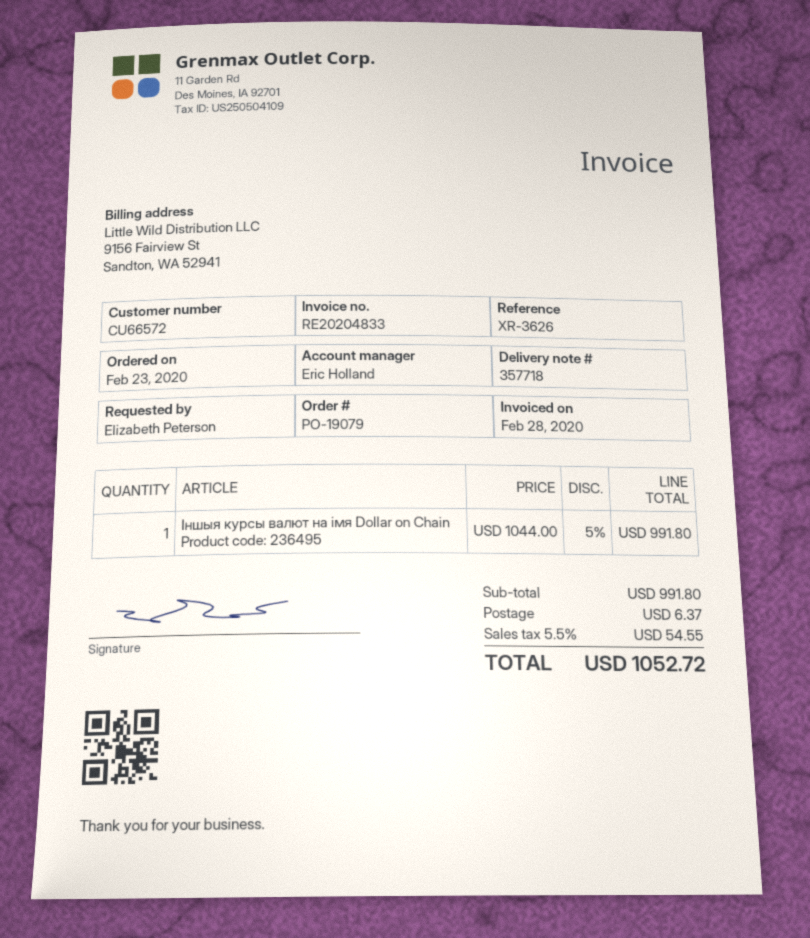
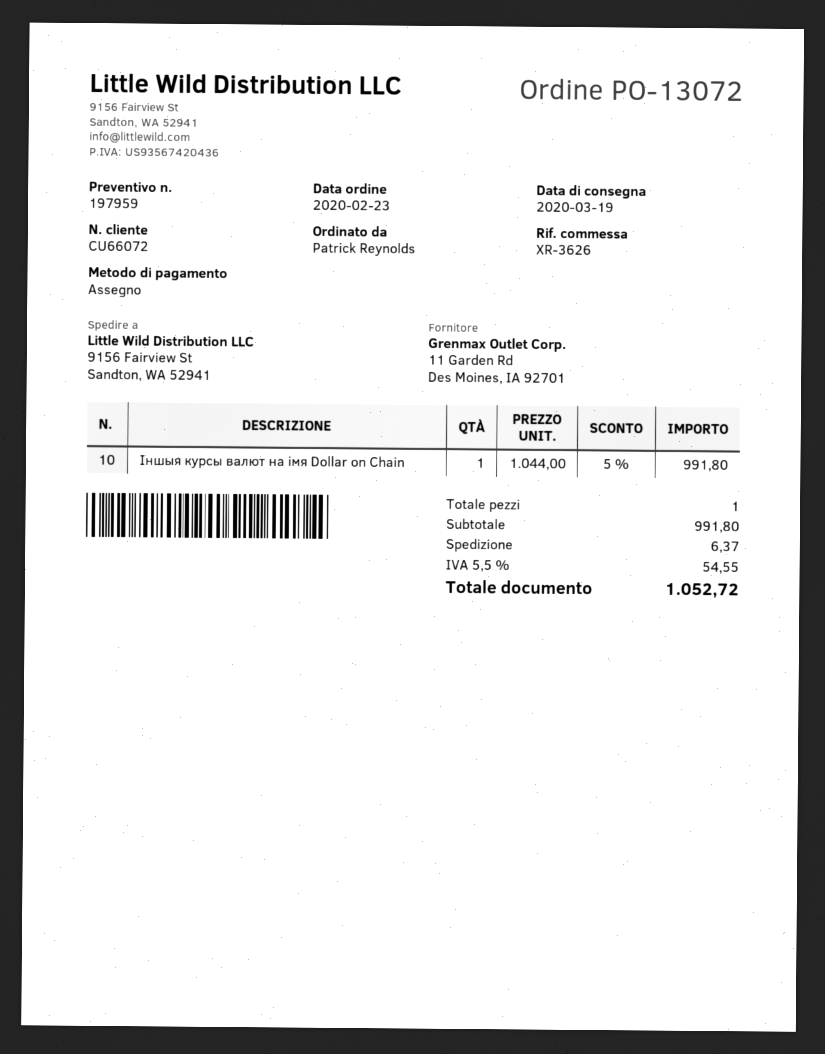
order number: PO-19079 -> PO-13072
customer number: CU66572 -> CU66072
ordered by: Elizabeth Peterson -> Patrick Reynolds

